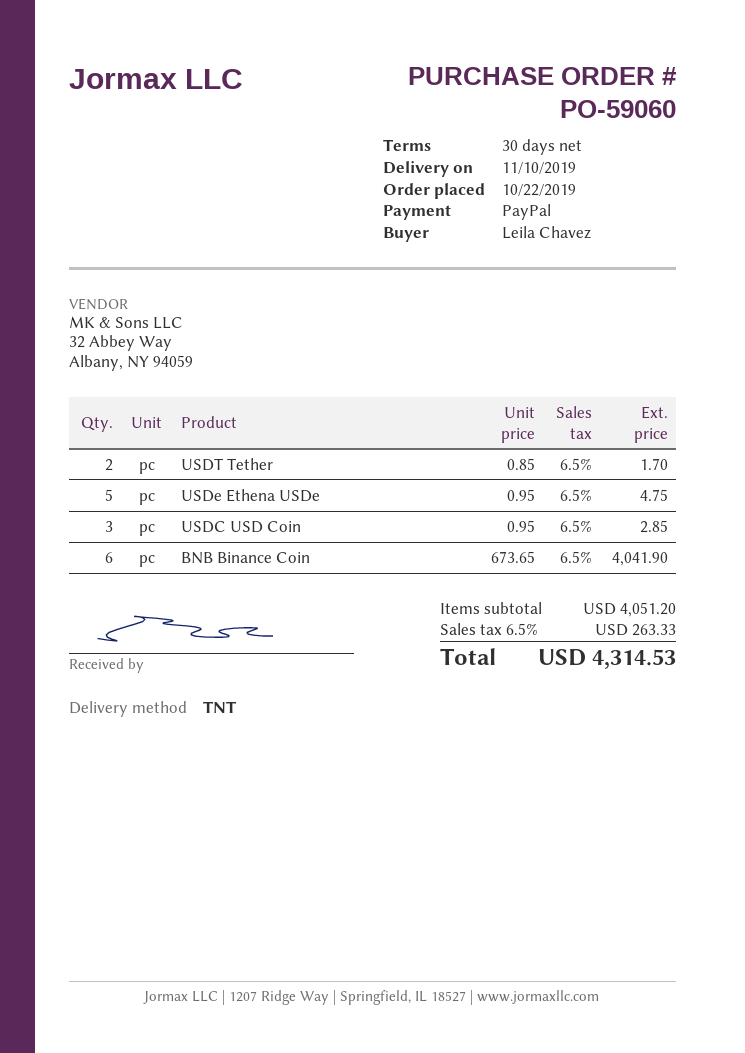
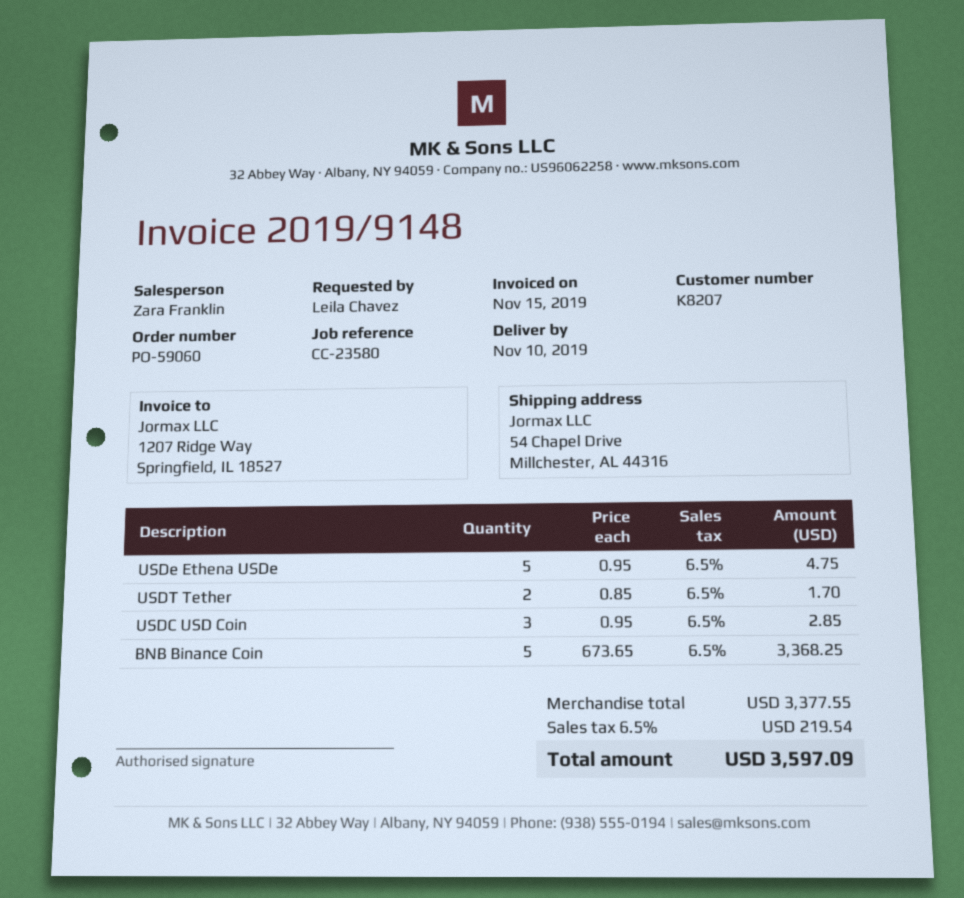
BNB Binance Coin: 6 x 673.65 = 4041.90 -> 5 x 673.65 = 3368.25
subtotal: 4051.20 -> 3377.55
tax: 6.5% = 263.33 -> 6.5% = 219.54
total: 4314.53 -> 3597.09

